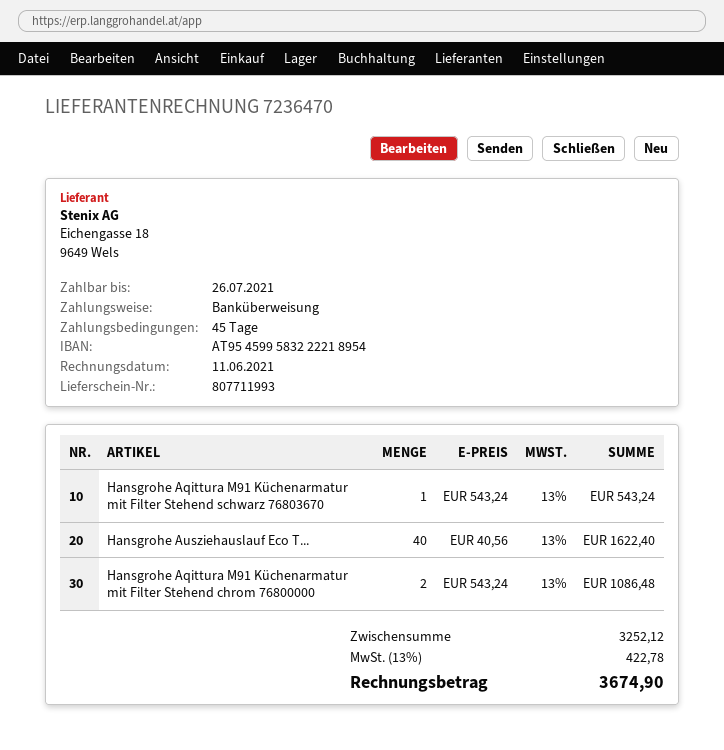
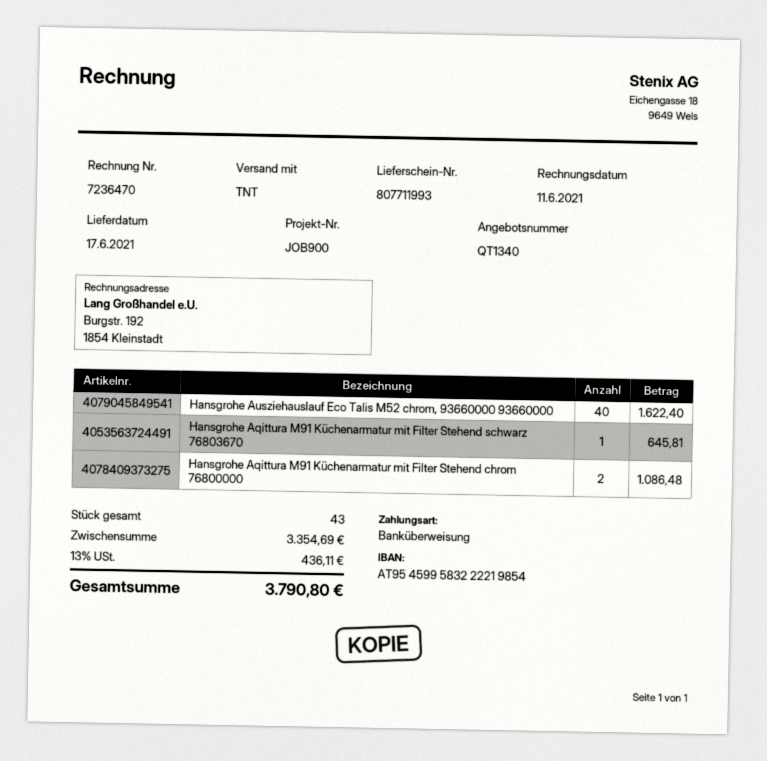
bank account: AT954599583222218954 -> AT954599583222219854
Hansgrohe Aqittura M91 Küchenarmatur mit Filter Stehend schwarz 76803670: 1 for 543.24 -> 1 for 645.81
subtotal: 3252.12 -> 3354.69
tax: 13% = 422.78 -> 13% = 436.11
total: 3674.90 -> 3790.80

